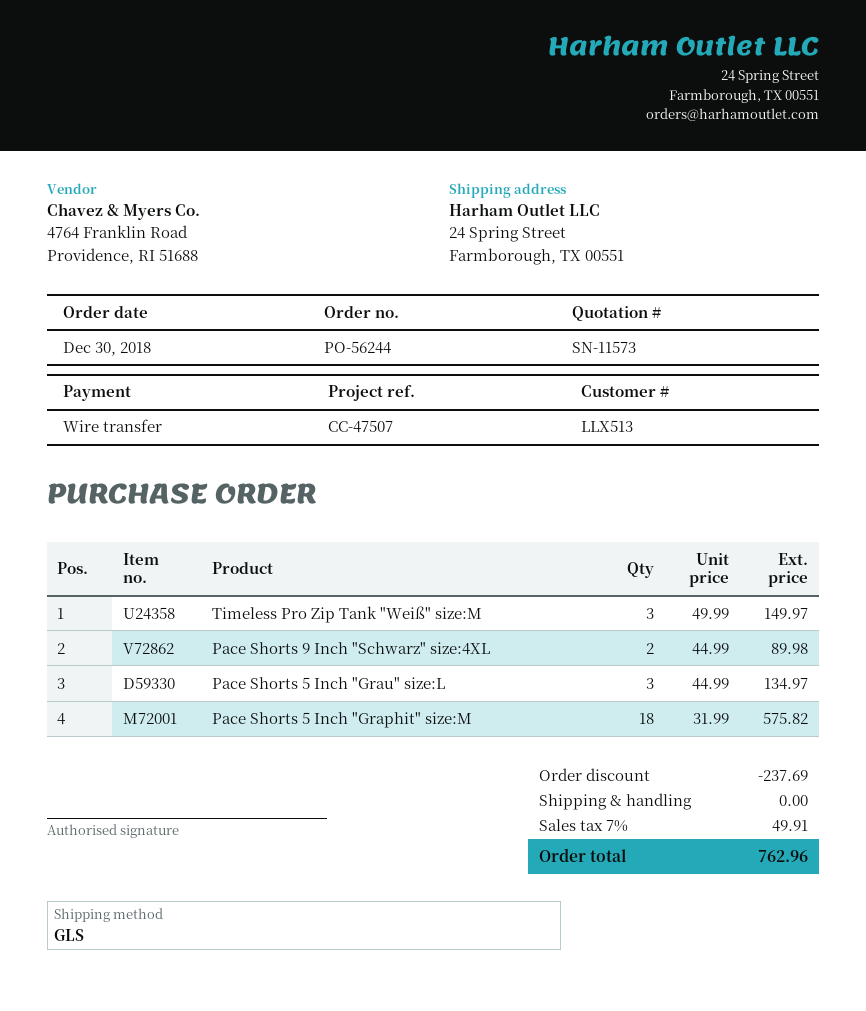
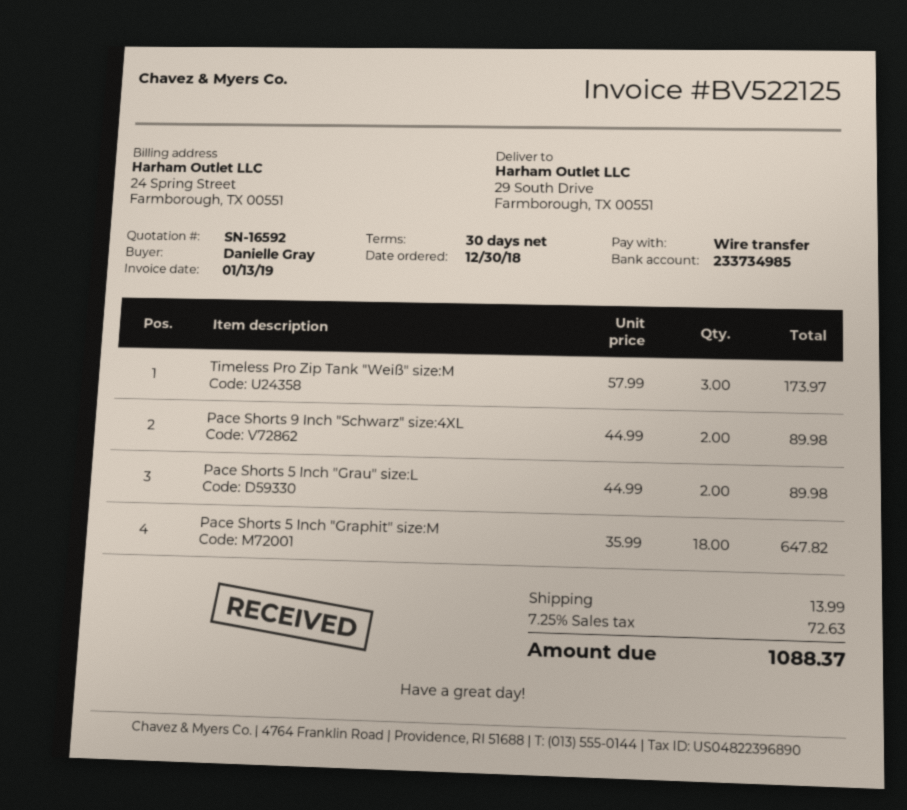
quote number: SN-11573 -> SN-16592
ship to: 24 Spring Street, Farmborough, TX 00551 -> 29 South Drive, Farmborough, TX 00551
Timeless Pro Zip Tank "Weiß" size:M: 3 x 49.99 = 149.97 -> 3 x 57.99 = 173.97
Pace Shorts 5 Inch "Grau" size:L: 3 x 44.99 = 134.97 -> 2 x 44.99 = 89.98
Pace Shorts 5 Inch "Graphit" size:M: 18 x 31.99 = 575.82 -> 18 x 35.99 = 647.82
discount: 237.69 -> none
shipping: 0.00 -> 13.99
tax: 7% = 49.91 -> 7.25% = 72.63
total: 762.96 -> 1088.37

